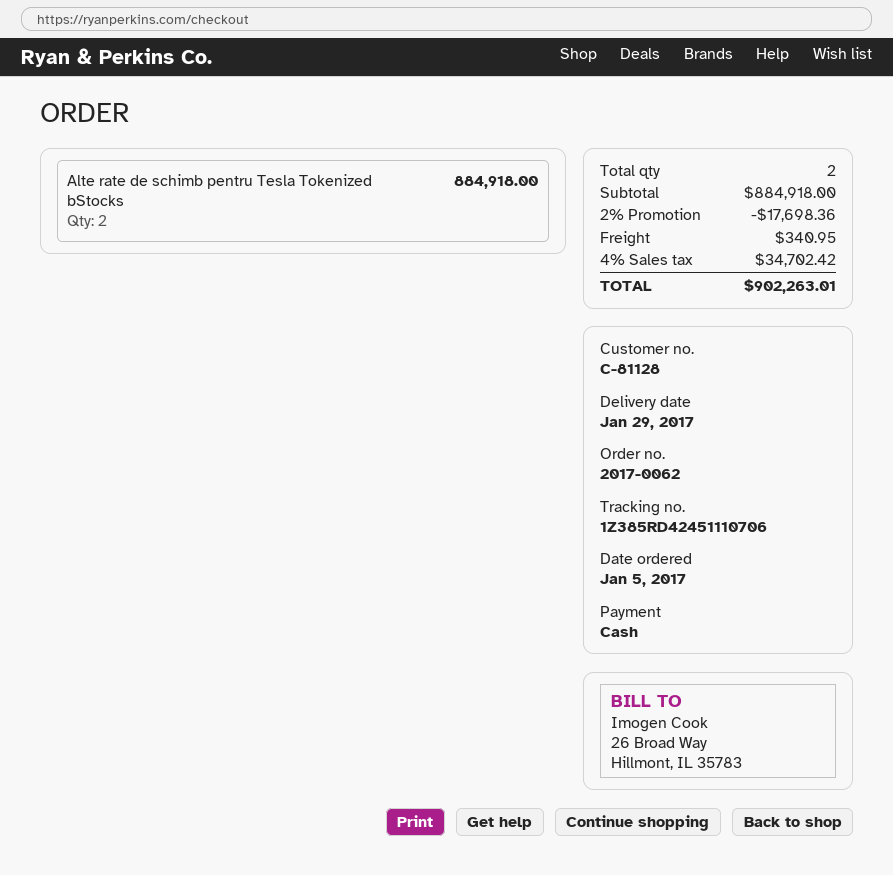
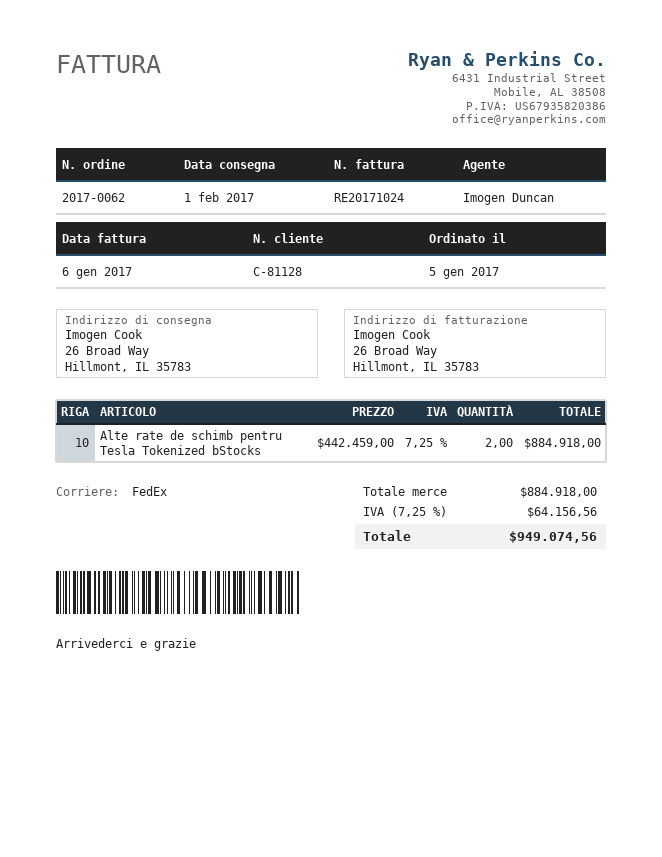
delivery date: 2017-01-29 -> 2017-02-01
discount: 2% = 17698.36 -> none
shipping: 340.95 -> none
tax: 4% = 34702.42 -> 7.25% = 64156.56
total: 902263.01 -> 949074.56

